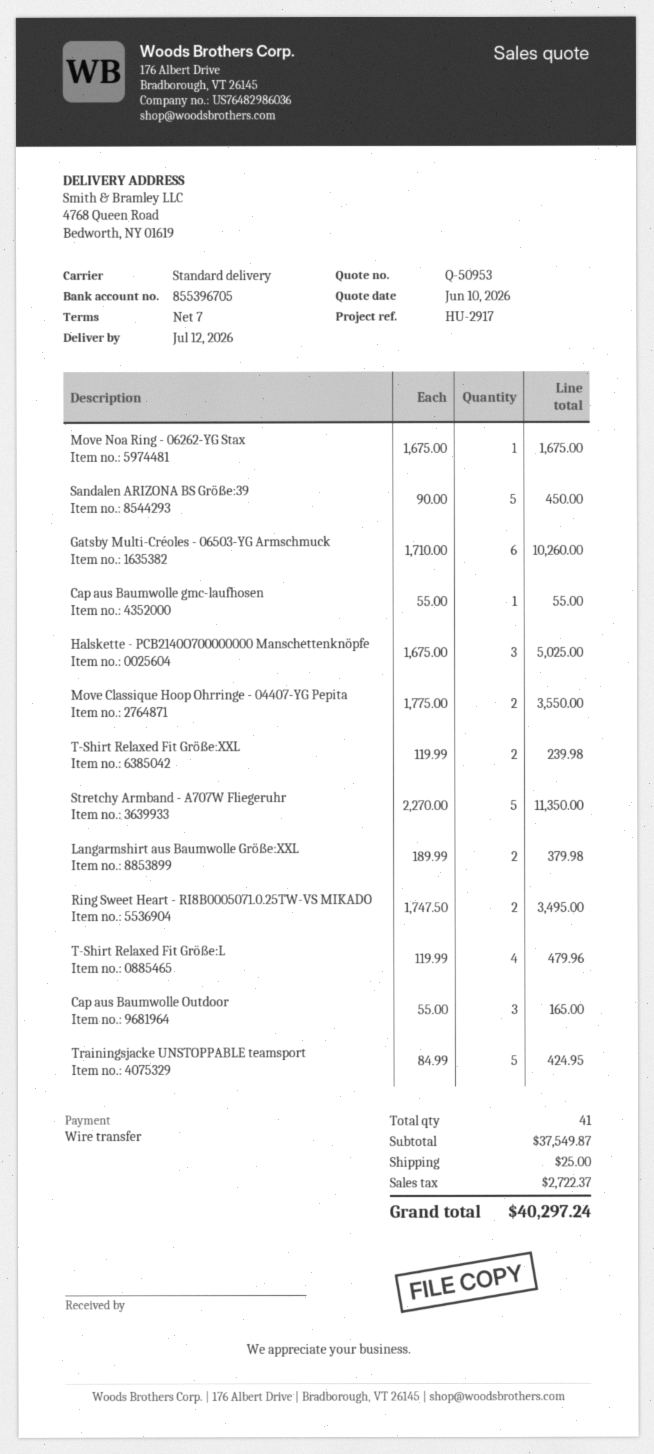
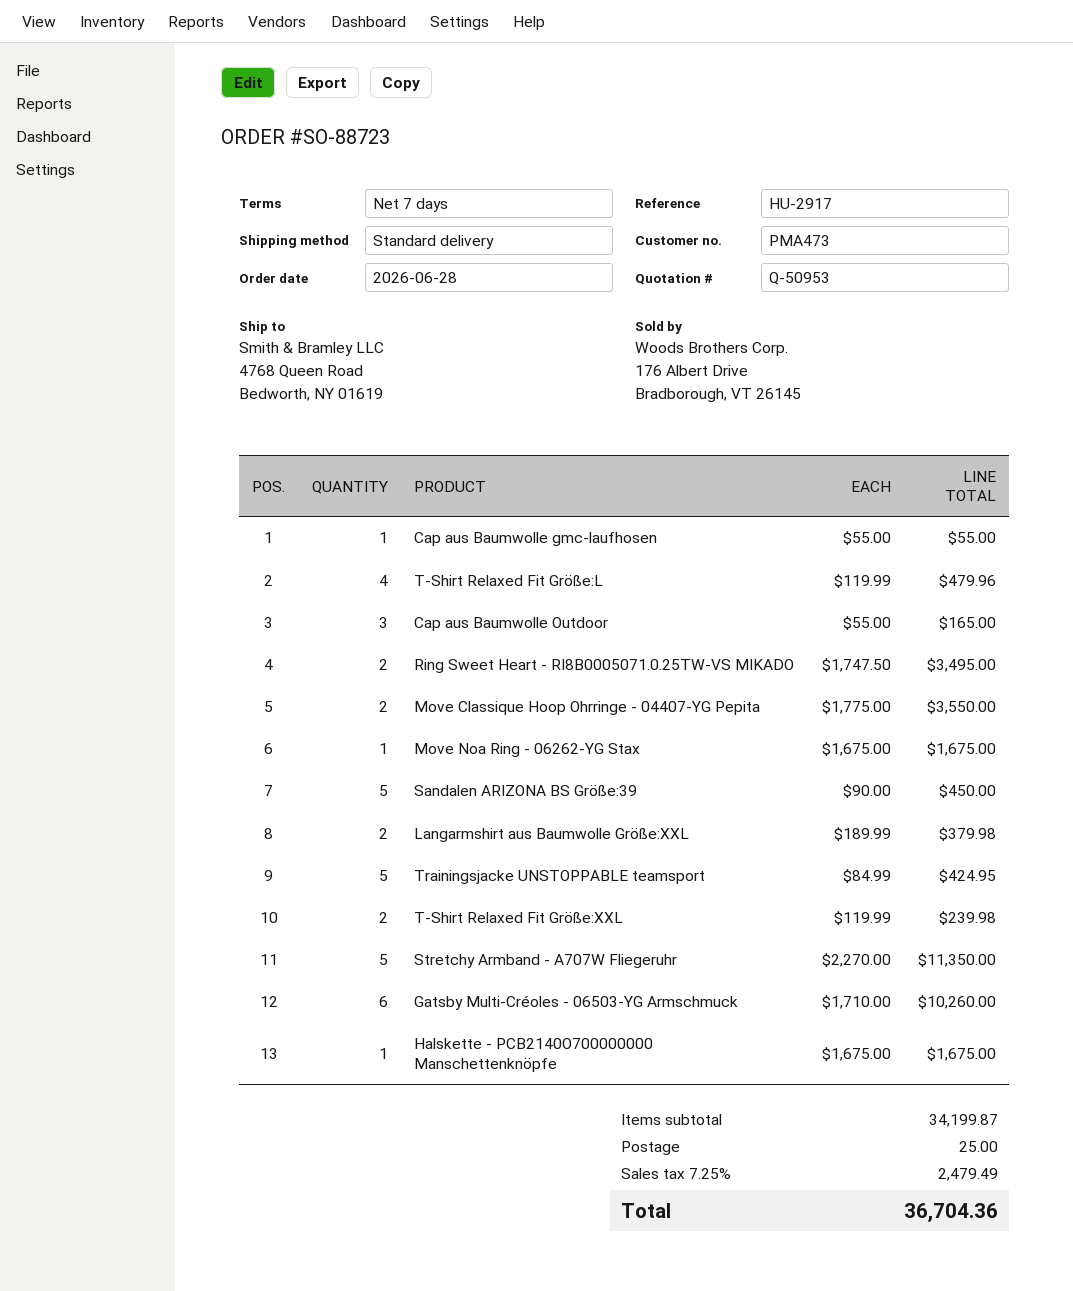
Halskette - PCB2140O700000000 Manschettenknöpfe: 3 x 1675.00 = 5025.00 -> 1 x 1675.00 = 1675.00
subtotal: 37549.87 -> 34199.87
tax: 2722.37 -> 2479.49
total: 40297.24 -> 36704.36

